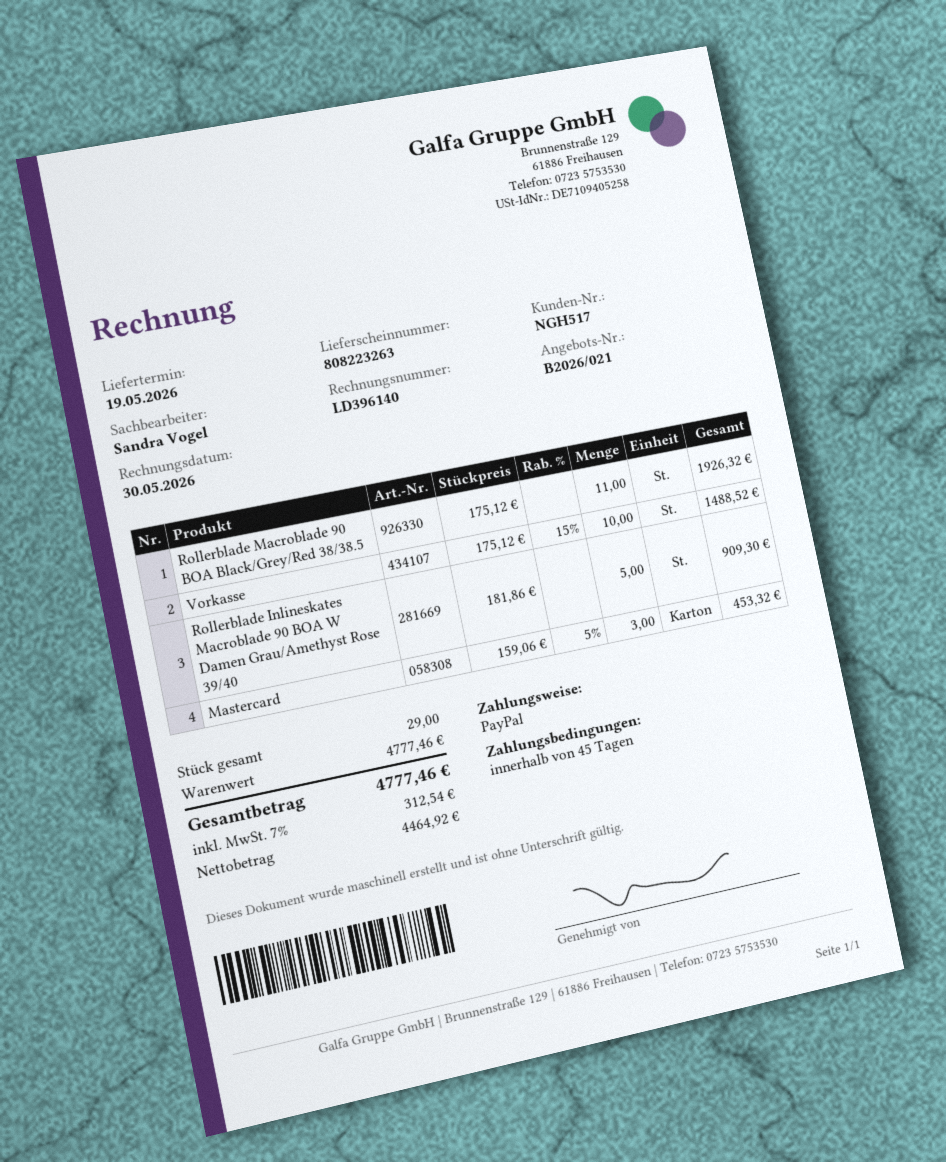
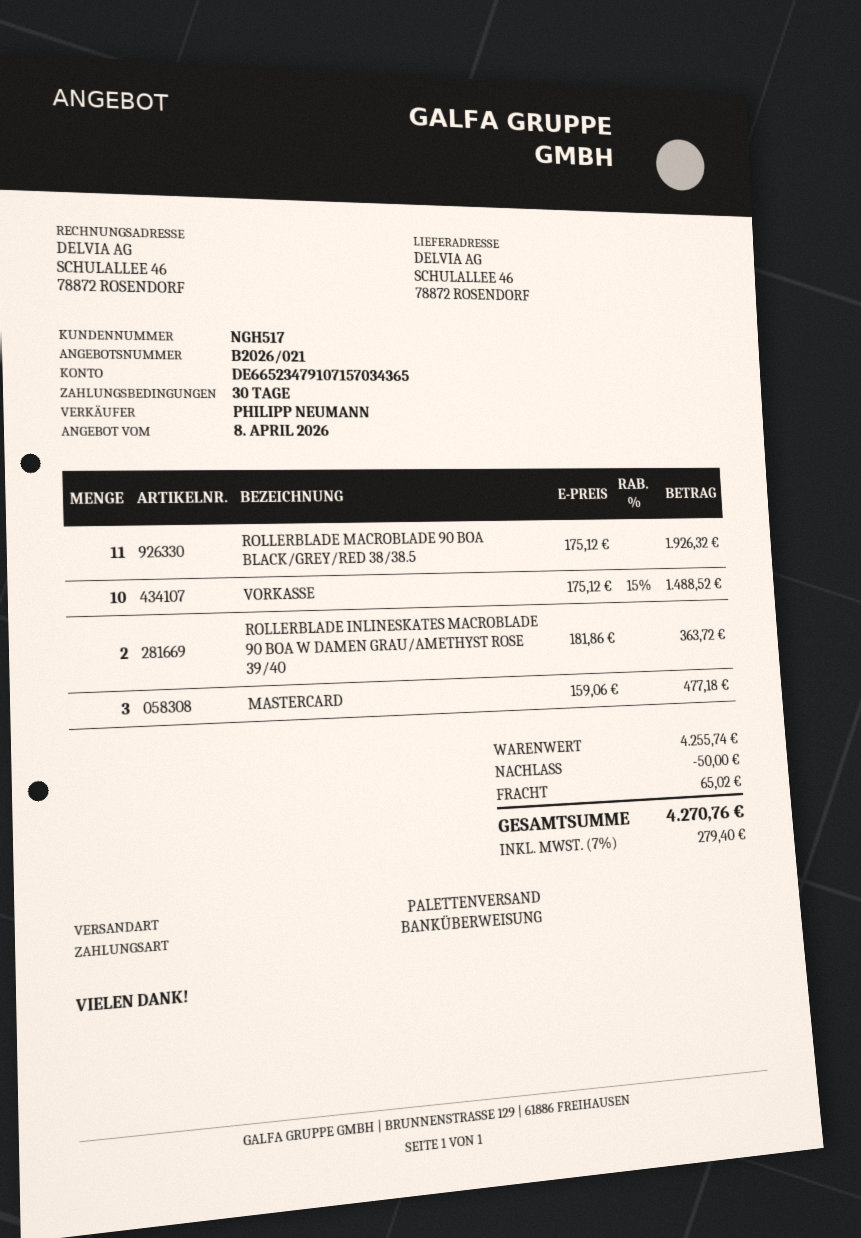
payment terms: 45 days -> 30 days
sales rep: Sandra Vogel -> PHILIPP NEUMANN
payment method: PayPal -> bank transfer
Rollerblade Inlineskates Macroblade 90 BOA W Damen Grau/Amethyst Rose 39/40: 5 x 181.86 = 909.30 -> 2 x 181.86 = 363.72
Mastercard: 3 x 159.06 - 5% = 453.32 -> 3 x 159.06 = 477.18
subtotal: 4777.46 -> 4255.74
discount: none -> 50.00
shipping: none -> 65.02
tax: 7% = 312.54 -> 7% = 279.40
total: 4777.46 -> 4270.76

